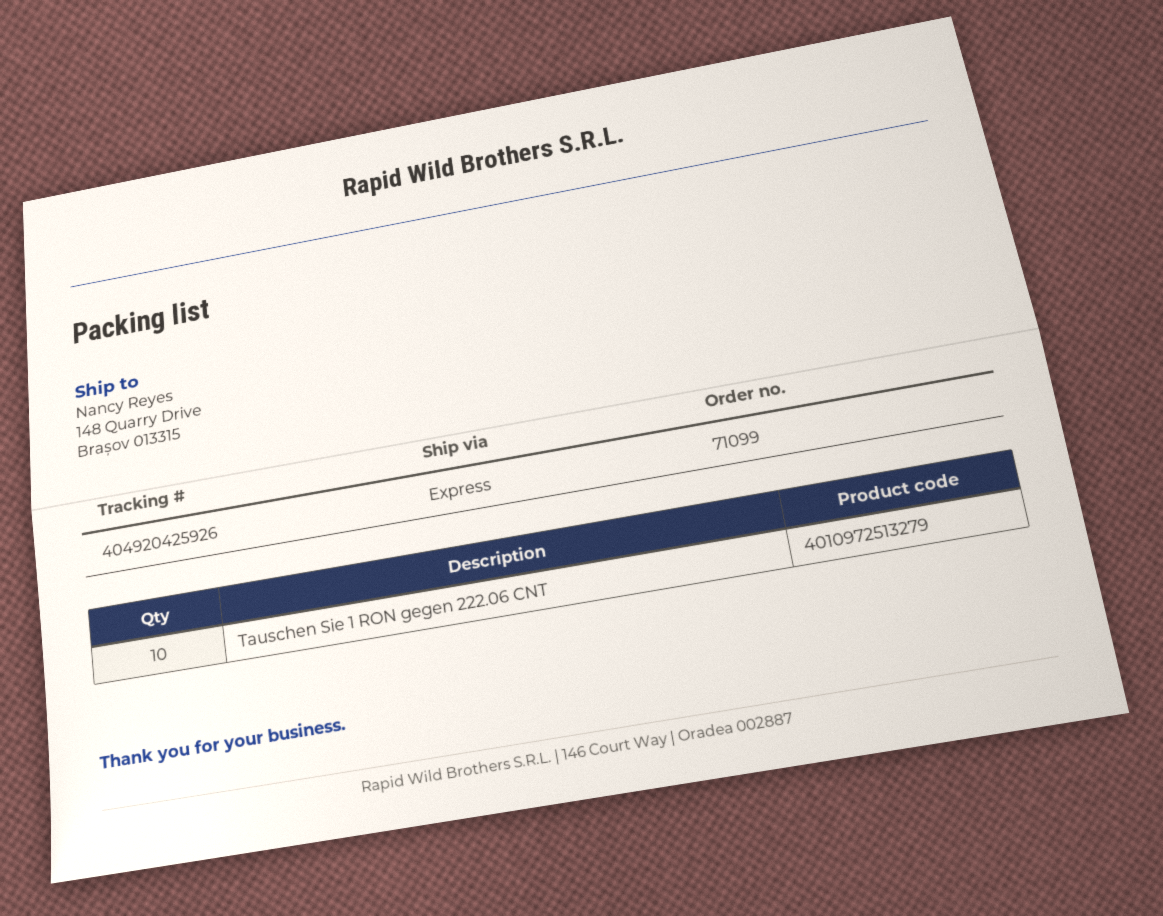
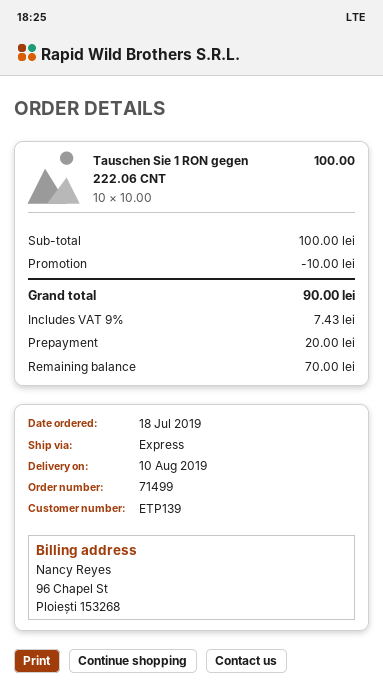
order number: 71099 -> 71499

